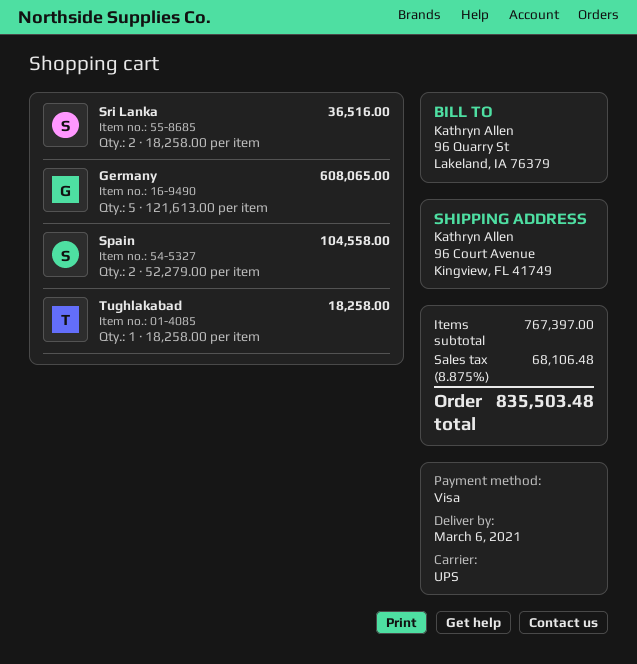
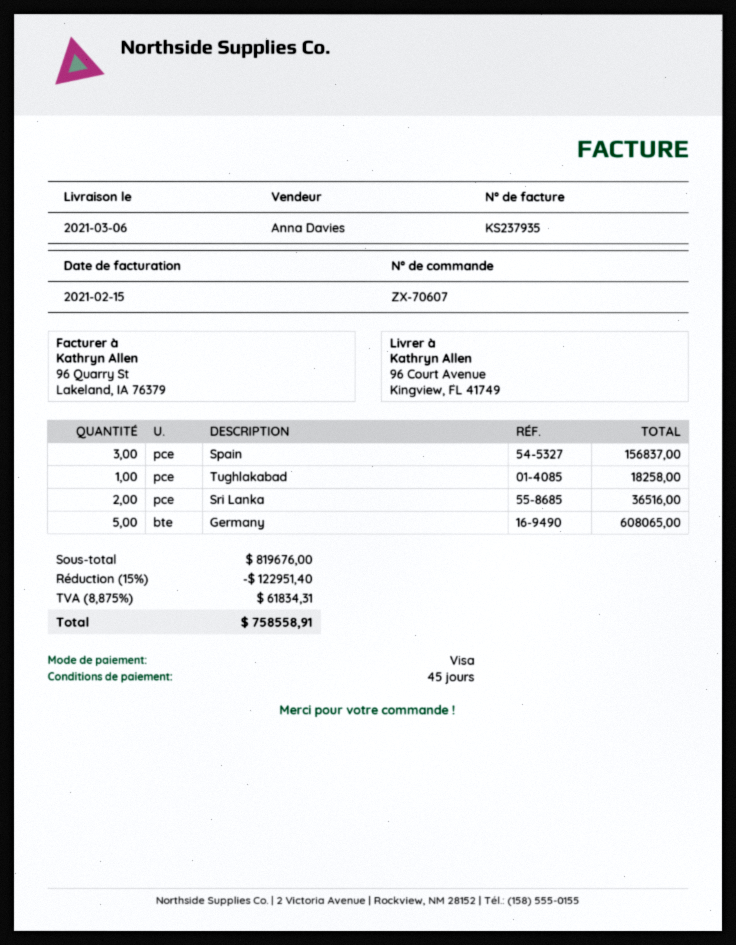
Spain: 2 for 104558.00 -> 3 for 156837.00
subtotal: 767397.00 -> 819676.00
discount: none -> 15% = 122951.40
tax: 8.875% = 68106.48 -> 8.875% = 61834.31
total: 835503.48 -> 758558.91

